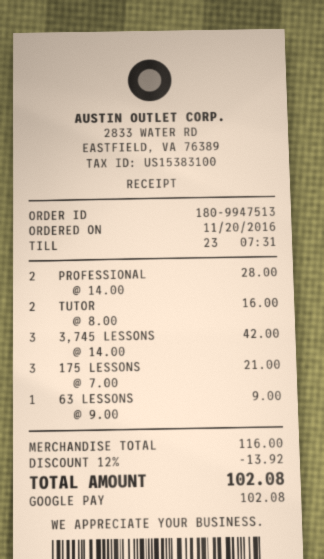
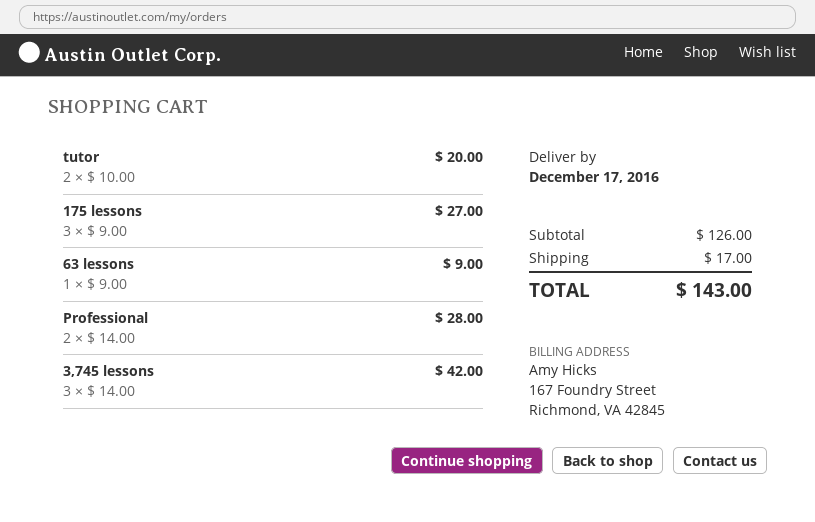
TUTOR: 2 x 8.00 = 16.00 -> 2 x 10.00 = 20.00
175 LESSONS: 3 x 7.00 = 21.00 -> 3 x 9.00 = 27.00
subtotal: 116.00 -> 126.00
discount: 12% = 13.92 -> none
shipping: none -> 17.00
total: 102.08 -> 143.00

